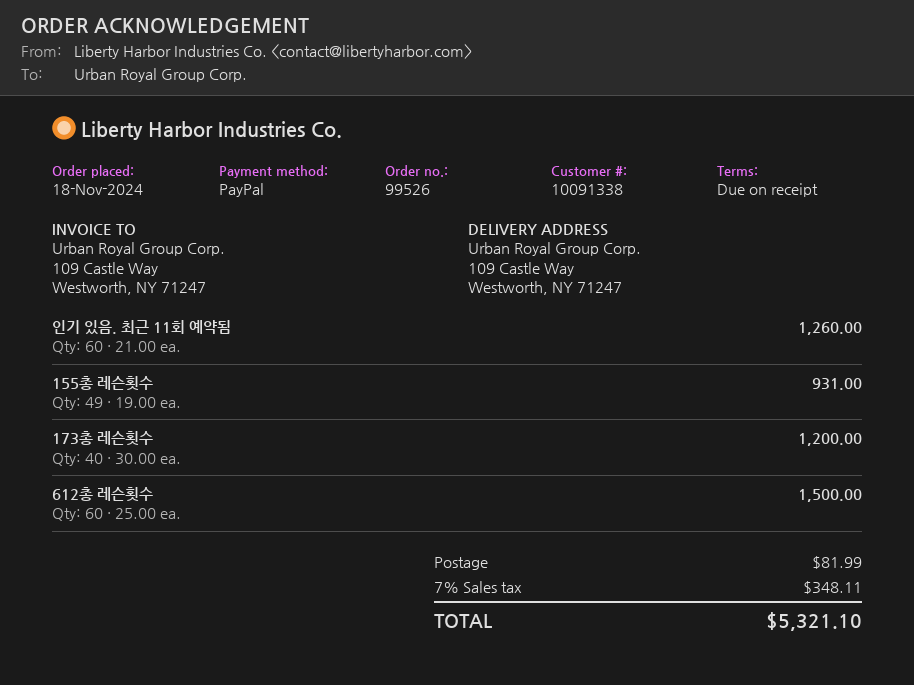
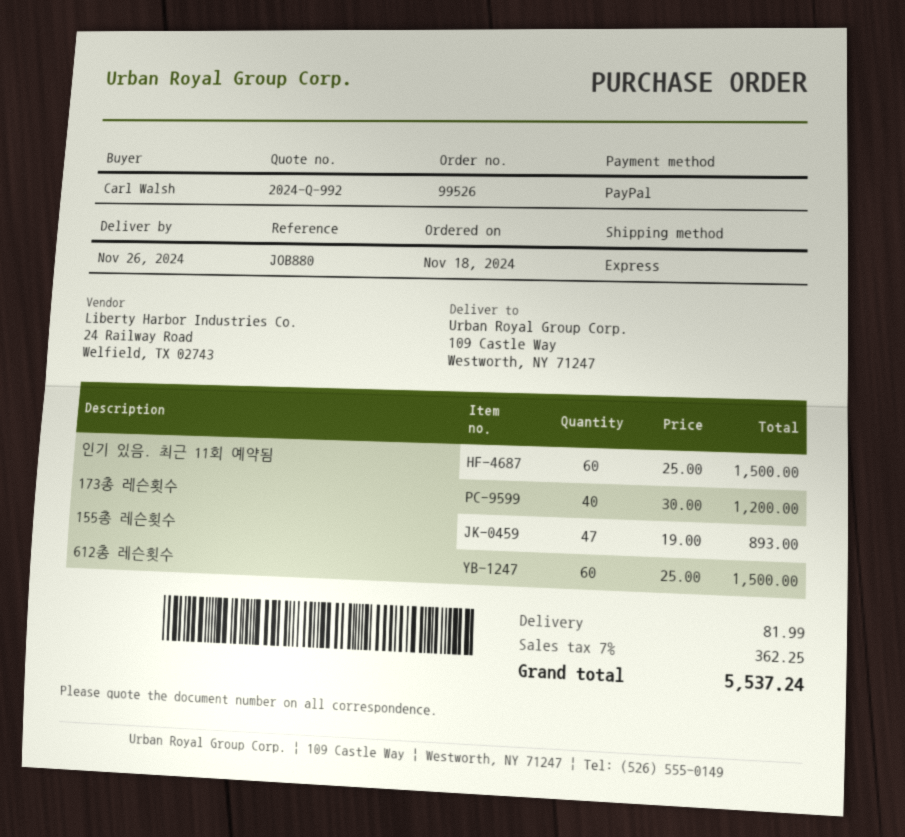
인기 있음. 최근 11회 예약됨: 60 x 21.00 = 1260.00 -> 60 x 25.00 = 1500.00
155총 레슨횟수: 49 x 19.00 = 931.00 -> 47 x 19.00 = 893.00
tax: 7% = 348.11 -> 7% = 362.25
total: 5321.10 -> 5537.24

